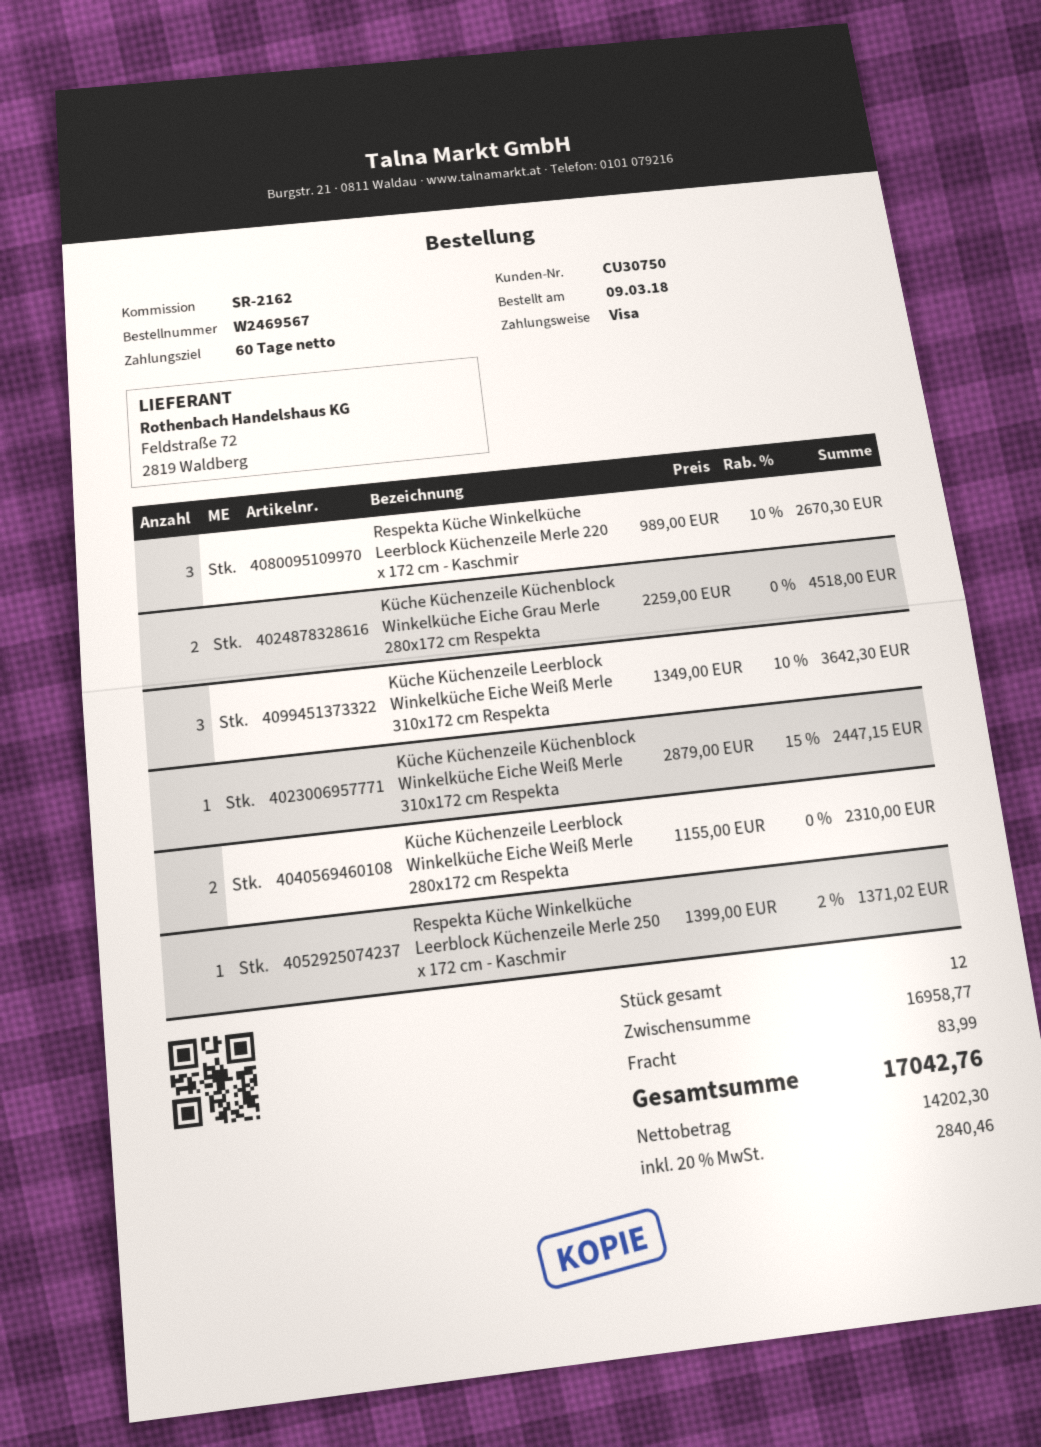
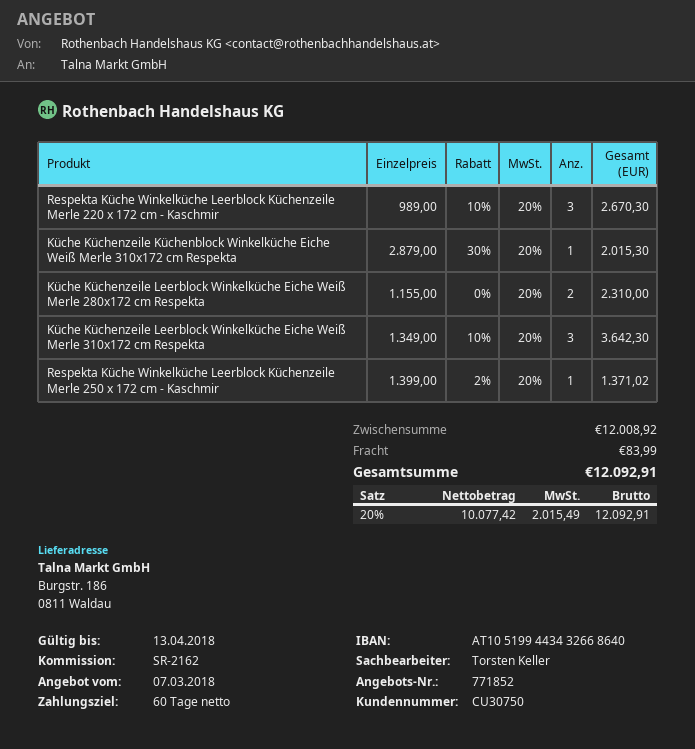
Küche Küchenzeile Küchenblock Winkelküche Eiche Grau Merle 280x172 cm Respekta: 2 x 2259.00 = 4518.00 -> none
Küche Küchenzeile Küchenblock Winkelküche Eiche Weiß Merle 310x172 cm Respekta: 1 x 2879.00 - 15% = 2447.15 -> 1 x 2879.00 - 30% = 2015.30
subtotal: 16958.77 -> 12008.92
net: 14202.30 -> 10077.42
tax: 20% = 2840.46 -> 20% = 2015.49
total: 17042.76 -> 12092.91

